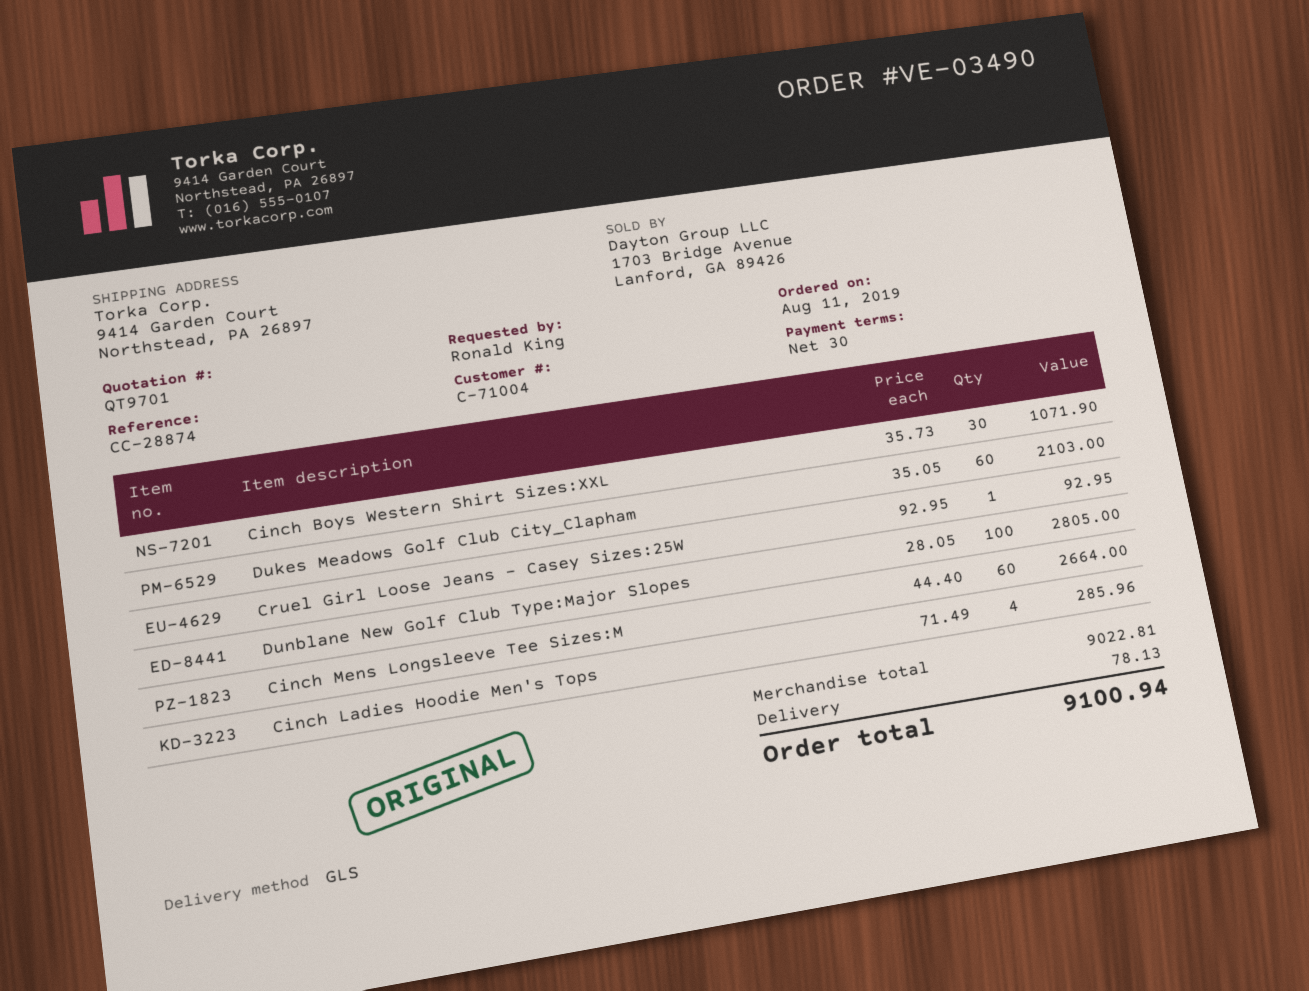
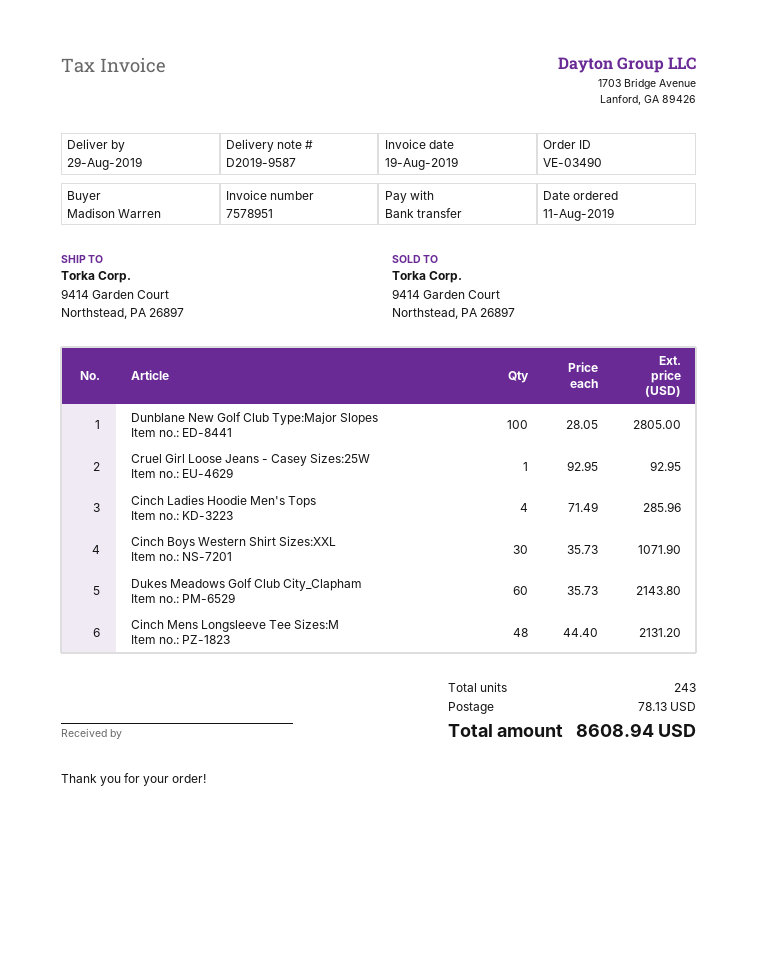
ordered by: Ronald King -> Madison Warren
Dukes Meadows Golf Club City_Clapham: 60 x 35.05 = 2103.00 -> 60 x 35.73 = 2143.80
Cinch Mens Longsleeve Tee Sizes:M: 60 x 44.40 = 2664.00 -> 48 x 44.40 = 2131.20
total: 9100.94 -> 8608.94

